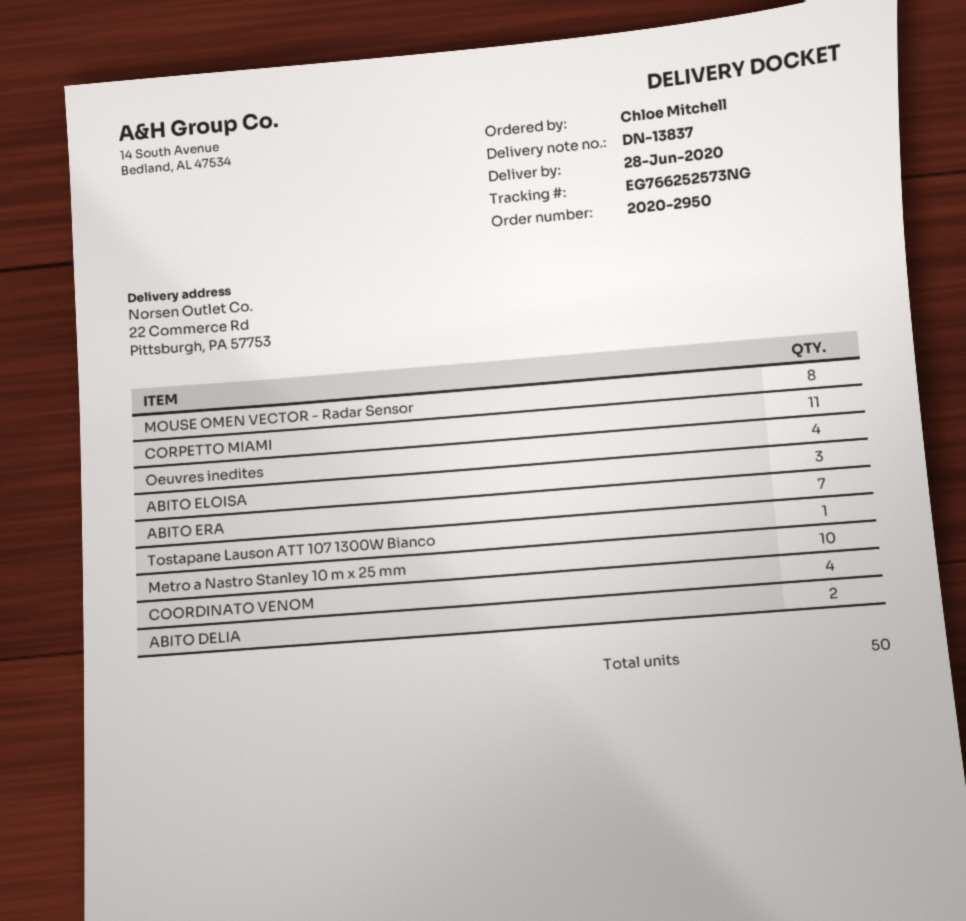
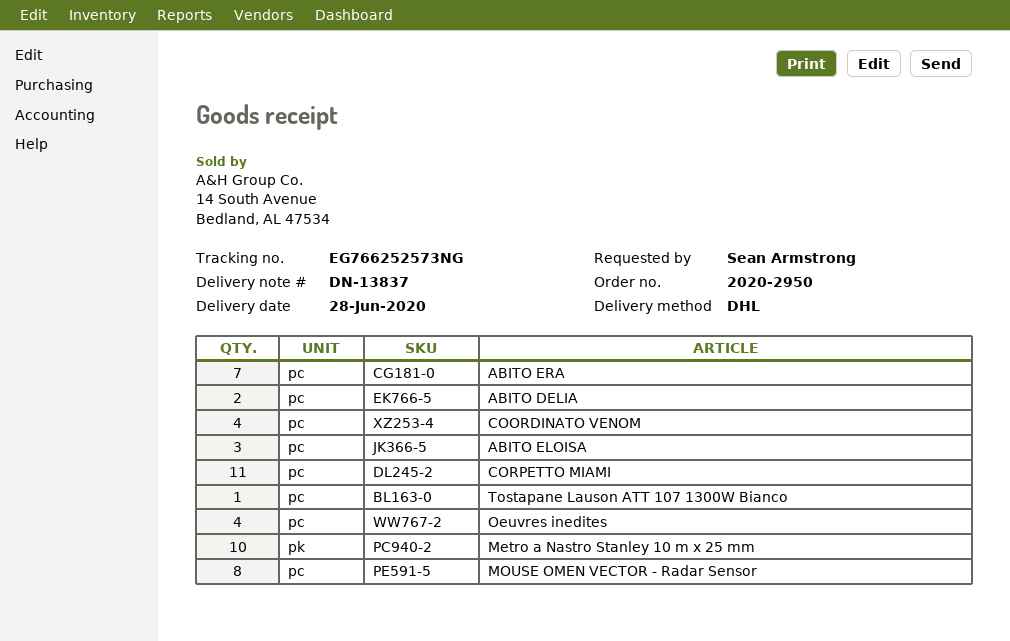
ordered by: Chloe Mitchell -> Sean Armstrong

